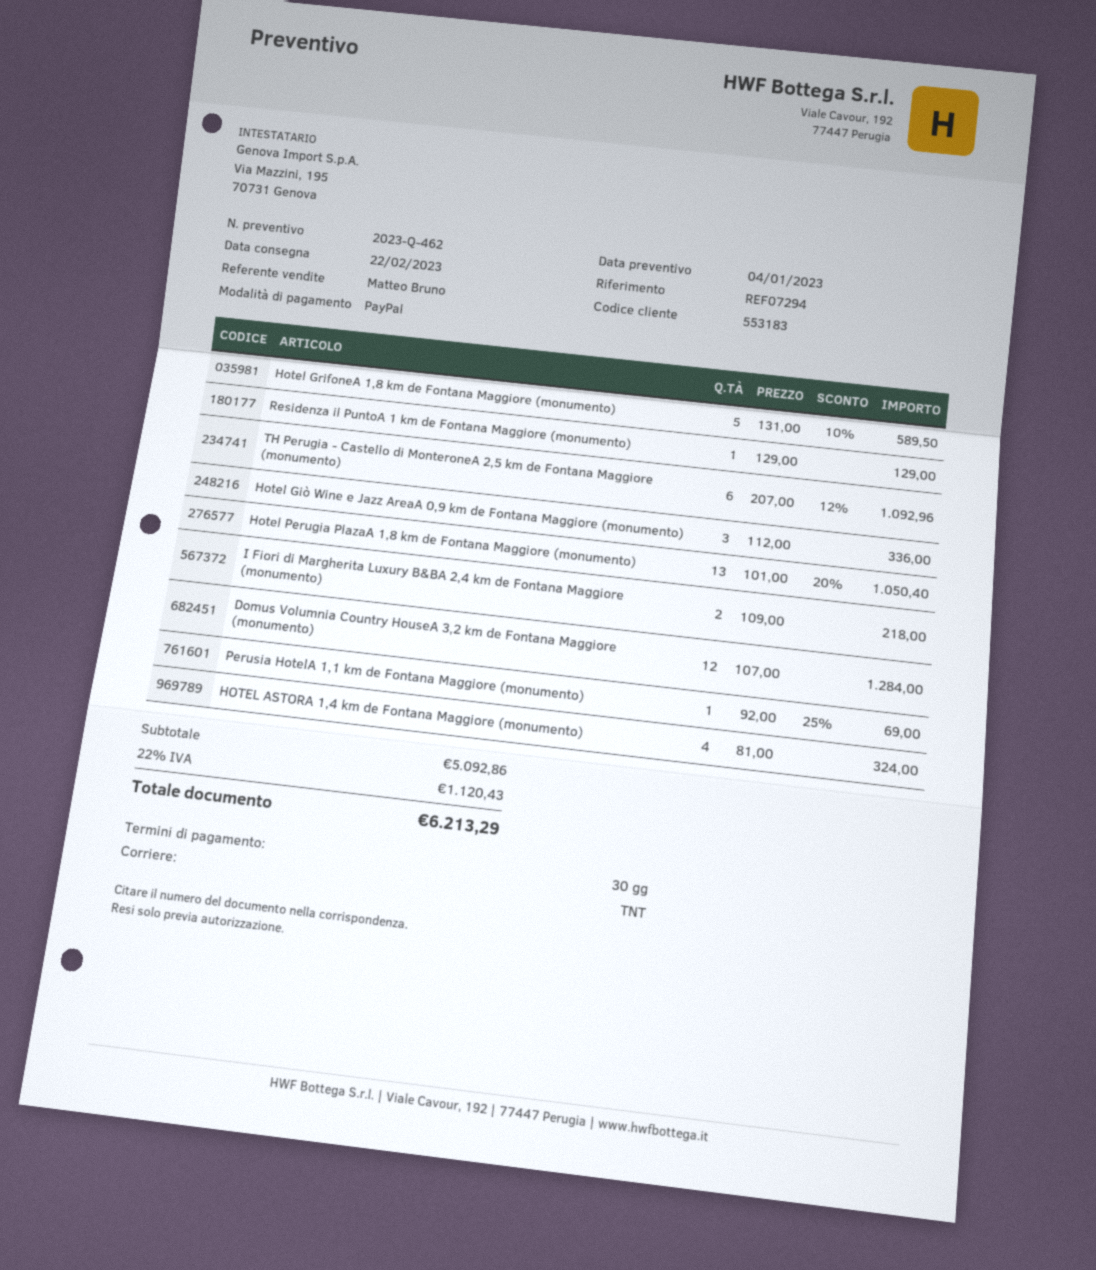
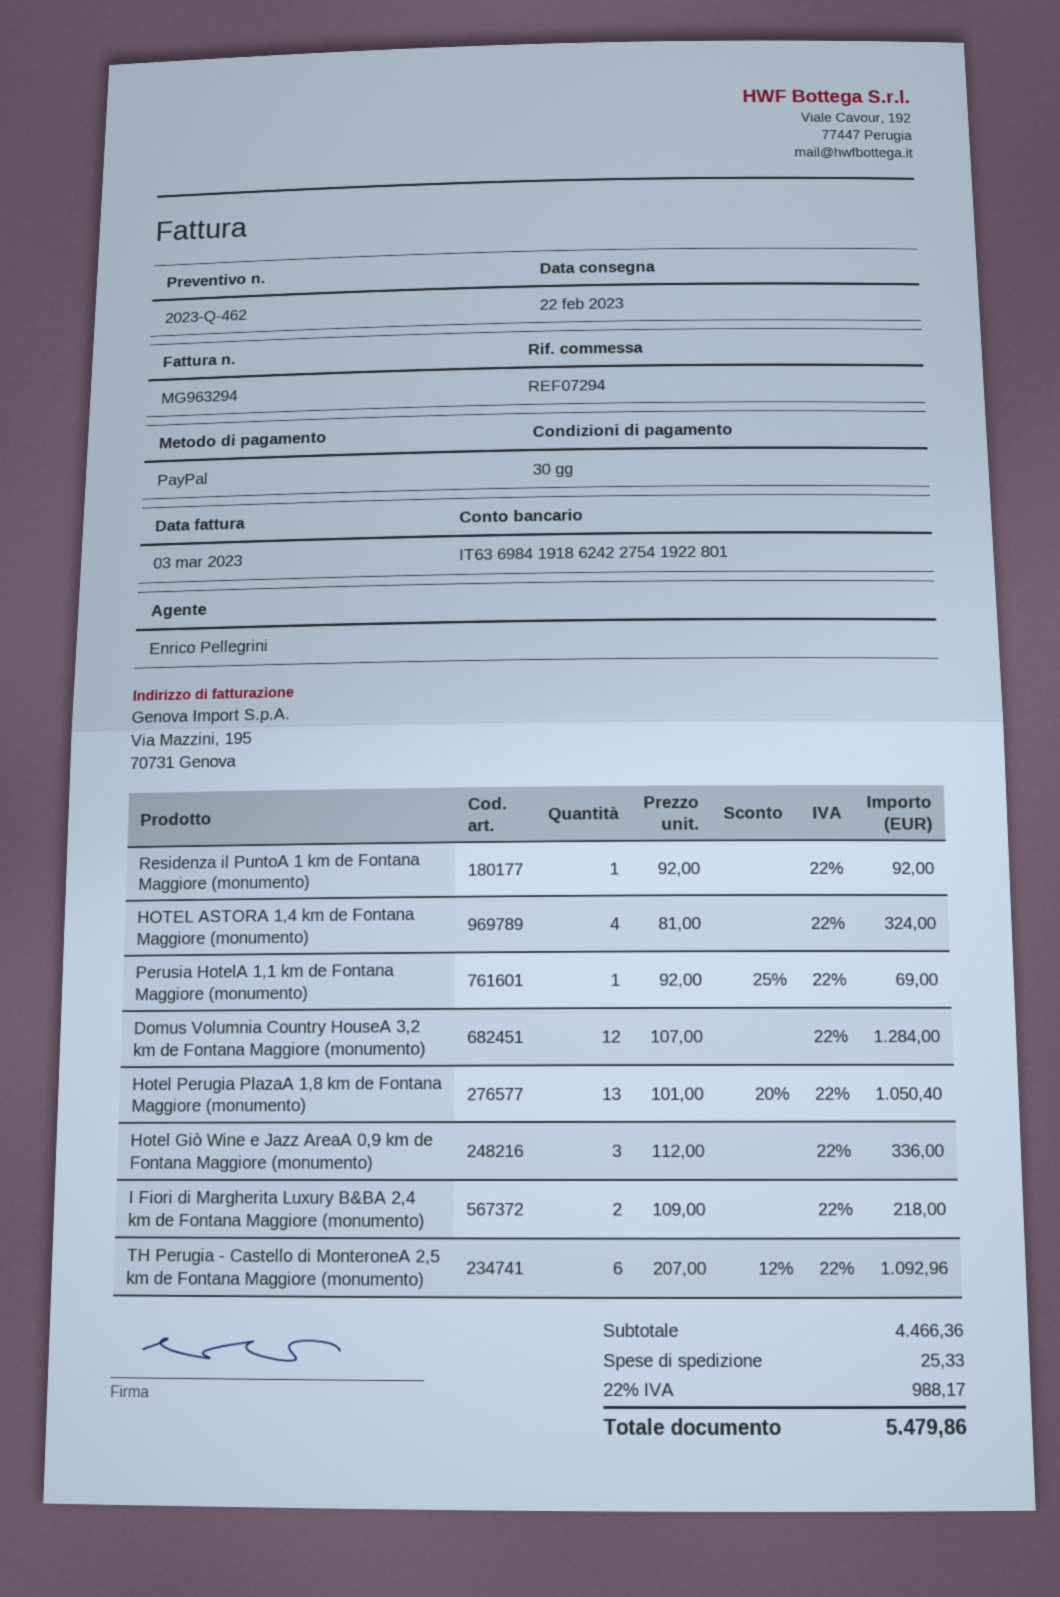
sales rep: Matteo Bruno -> Enrico Pellegrini
Hotel GrifoneA 1,8 km de Fontana Maggiore (monumento): 5 x 131.00 - 10% = 589.50 -> none
Residenza il PuntoA 1 km de Fontana Maggiore (monumento): 1 x 129.00 = 129.00 -> 1 x 92.00 = 92.00
subtotal: 5092.86 -> 4466.36
shipping: none -> 25.33
tax: 22% = 1120.43 -> 22% = 988.17
total: 6213.29 -> 5479.86

